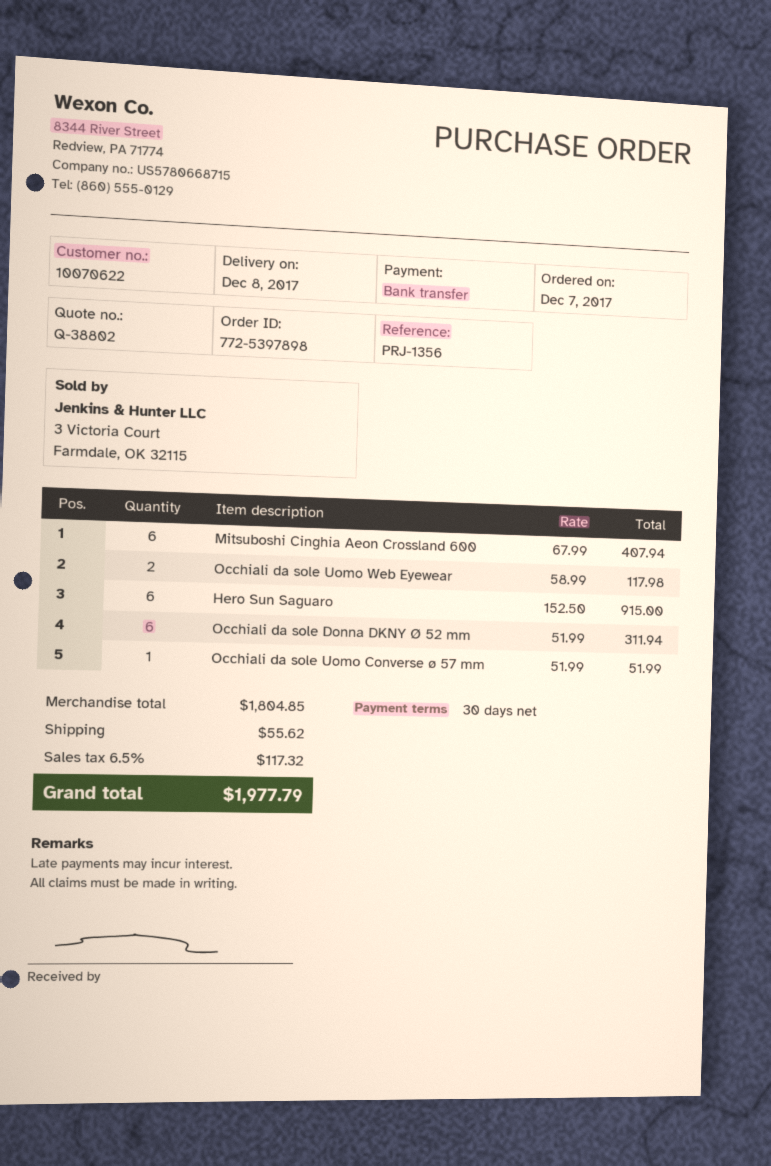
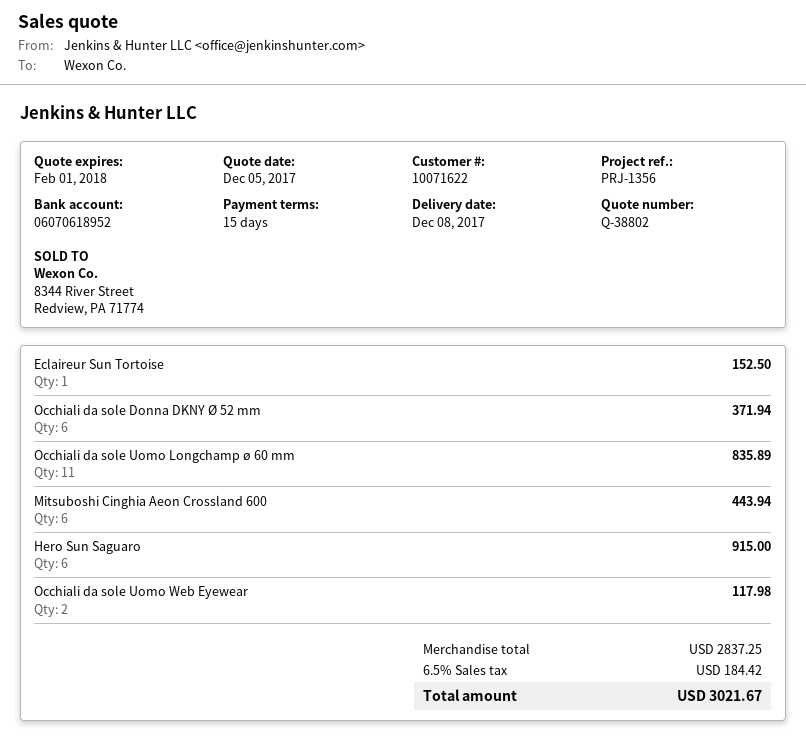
payment terms: 30 days -> 15 days
customer number: 10070622 -> 10071622
Mitsuboshi Cinghia Aeon Crossland 600: 6 for 407.94 -> 6 for 443.94
Occhiali da sole Donna DKNY Ø 52 mm: 6 for 311.94 -> 6 for 371.94
Occhiali da sole Uomo Converse ø 57 mm: 1 for 51.99 -> none
Eclaireur Sun Tortoise: none -> 1 for 152.50
Occhiali da sole Uomo Longchamp ø 60 mm: none -> 11 for 835.89
subtotal: 1804.85 -> 2837.25
shipping: 55.62 -> none
tax: 6.5% = 117.32 -> 6.5% = 184.42
total: 1977.79 -> 3021.67

